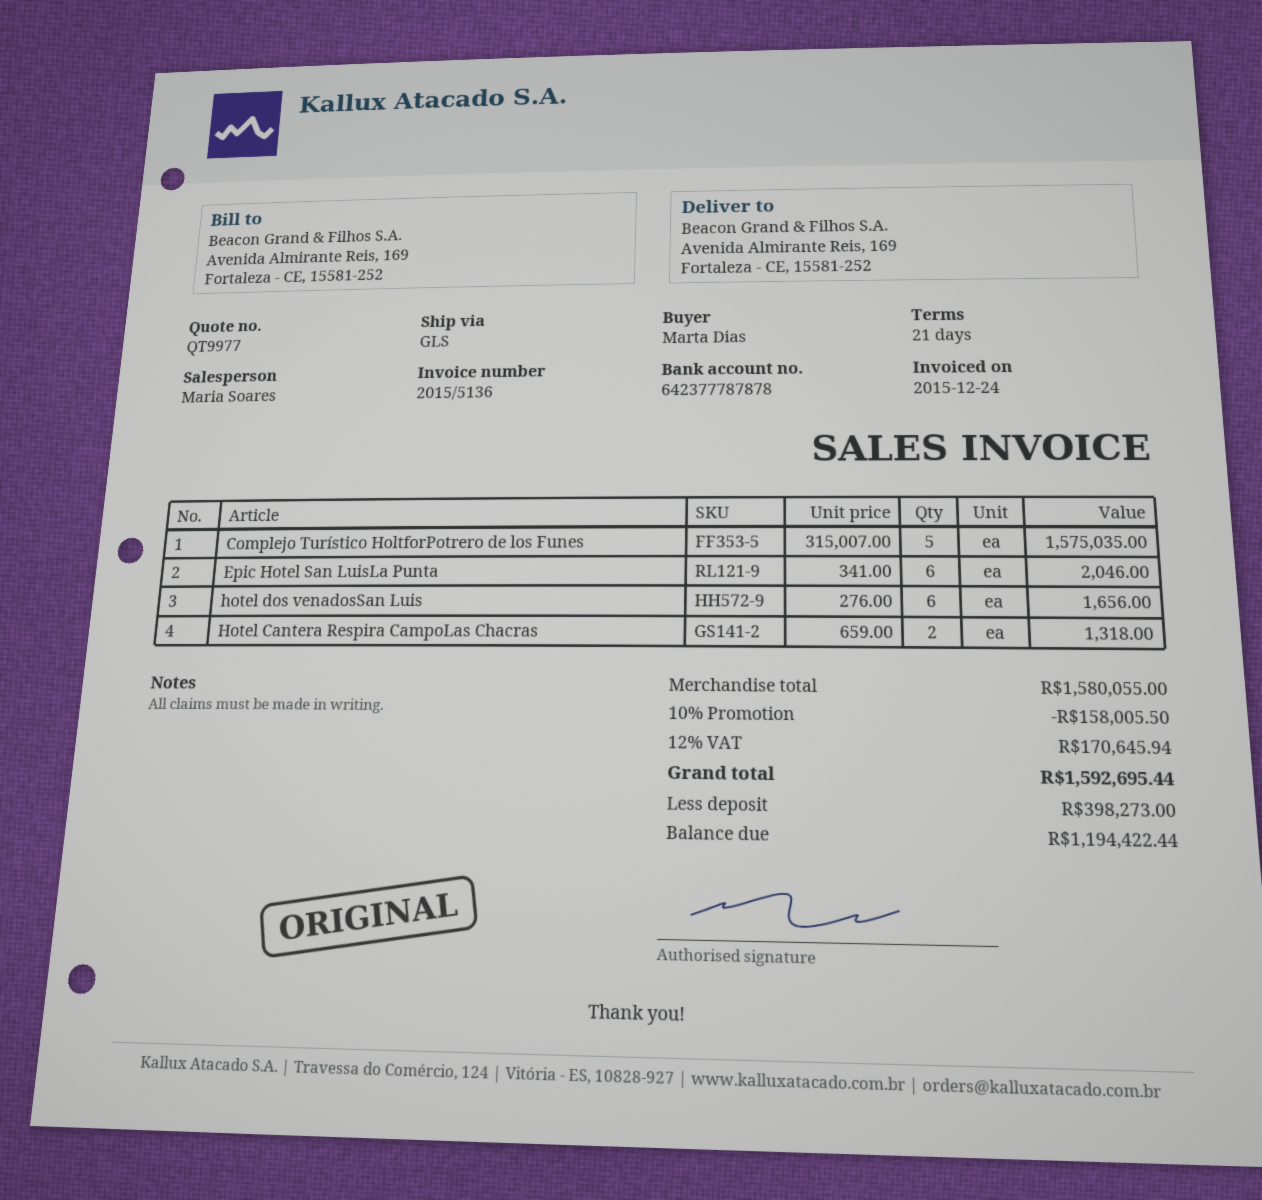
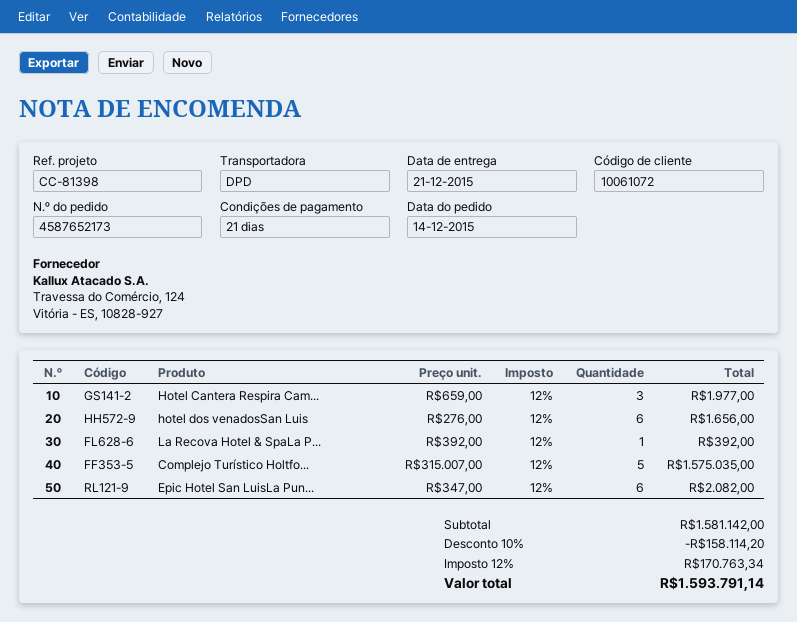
shipping method: GLS -> DPD
Epic Hotel San LuisLa Punta: 6 x 341.00 = 2046.00 -> 6 x 347.00 = 2082.00
Hotel Cantera Respira CampoLas Chacras: 2 x 659.00 = 1318.00 -> 3 x 659.00 = 1977.00
La Recova Hotel & SpaLa P...: none -> 1 x 392.00 = 392.00
subtotal: 1580055.00 -> 1581142.00
discount: 10% = 158005.50 -> 10% = 158114.20
tax: 12% = 170645.94 -> 12% = 170763.34
total: 1592695.44 -> 1593791.14

